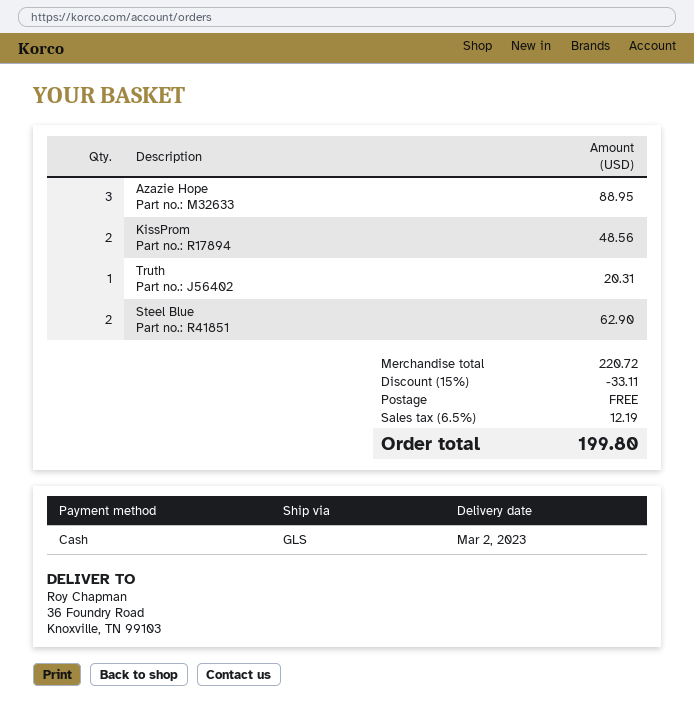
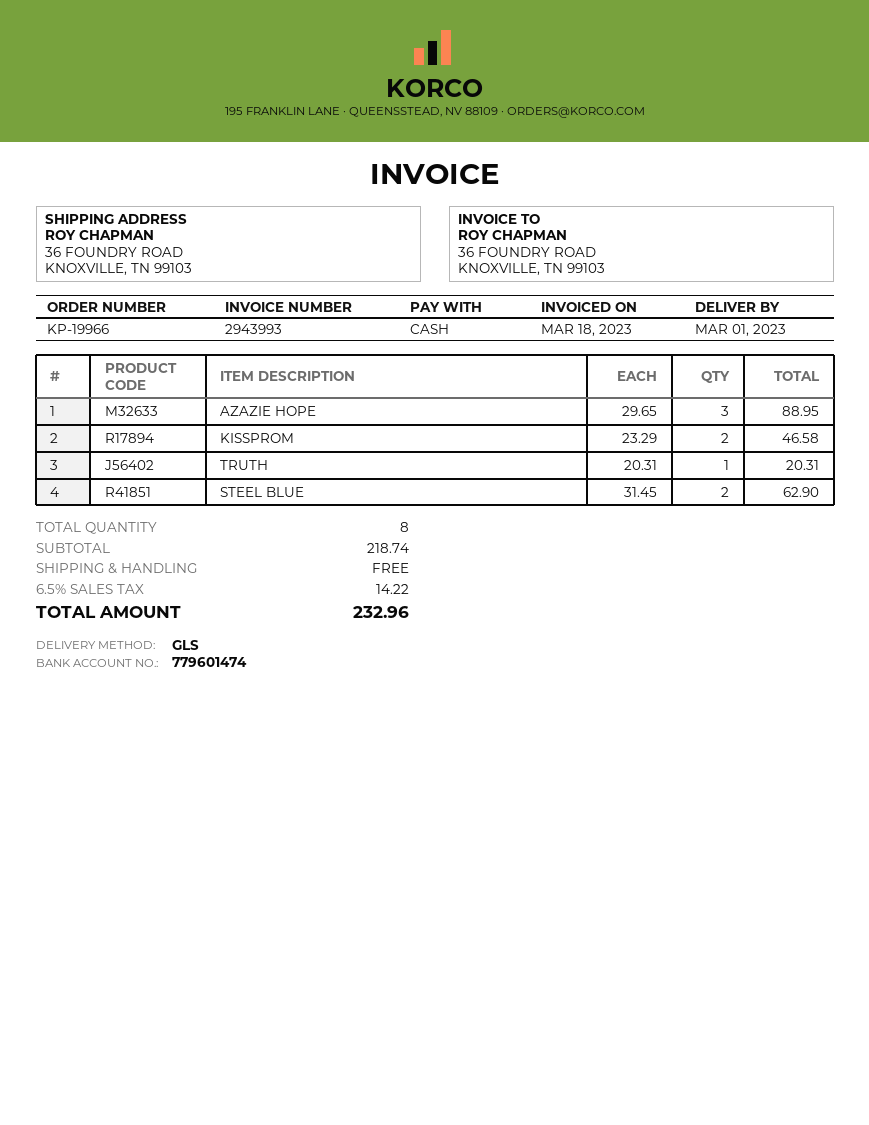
delivery date: 2023-03-02 -> 2023-03-01
KissProm: 2 for 48.56 -> 2 for 46.58
subtotal: 220.72 -> 218.74
discount: 15% = 33.11 -> none
tax: 6.5% = 12.19 -> 6.5% = 14.22
total: 199.80 -> 232.96

